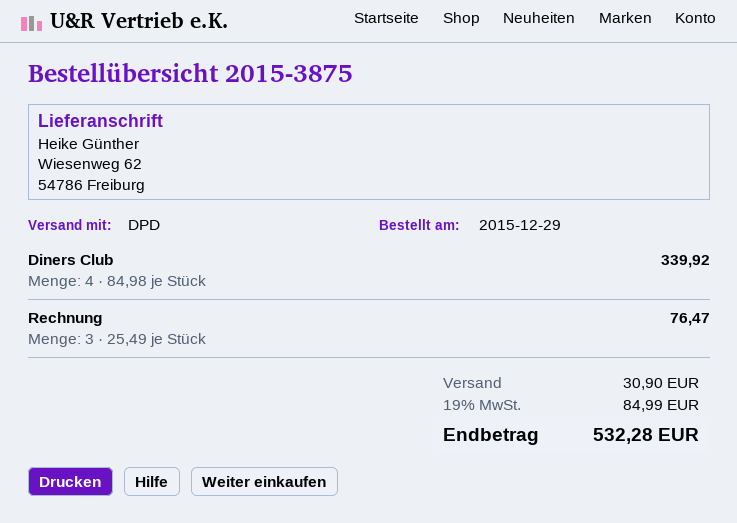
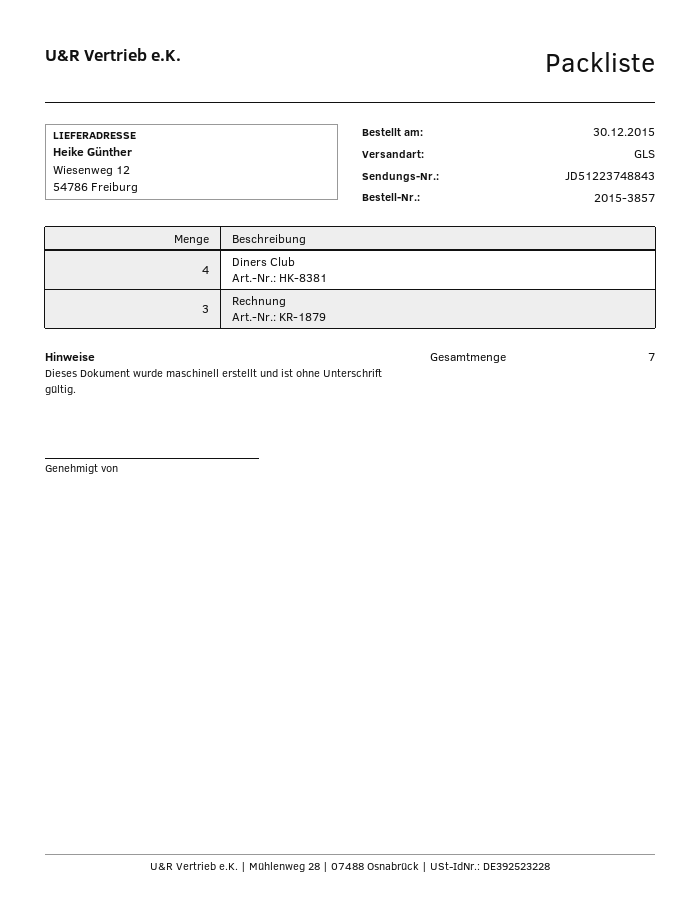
order number: 2015-3875 -> 2015-3857
order date: 2015-12-29 -> 2015-12-30
shipping method: DPD -> GLS
ship to: Wiesenweg 62, 54786 Freiburg -> Wiesenweg 12, 54786 Freiburg

